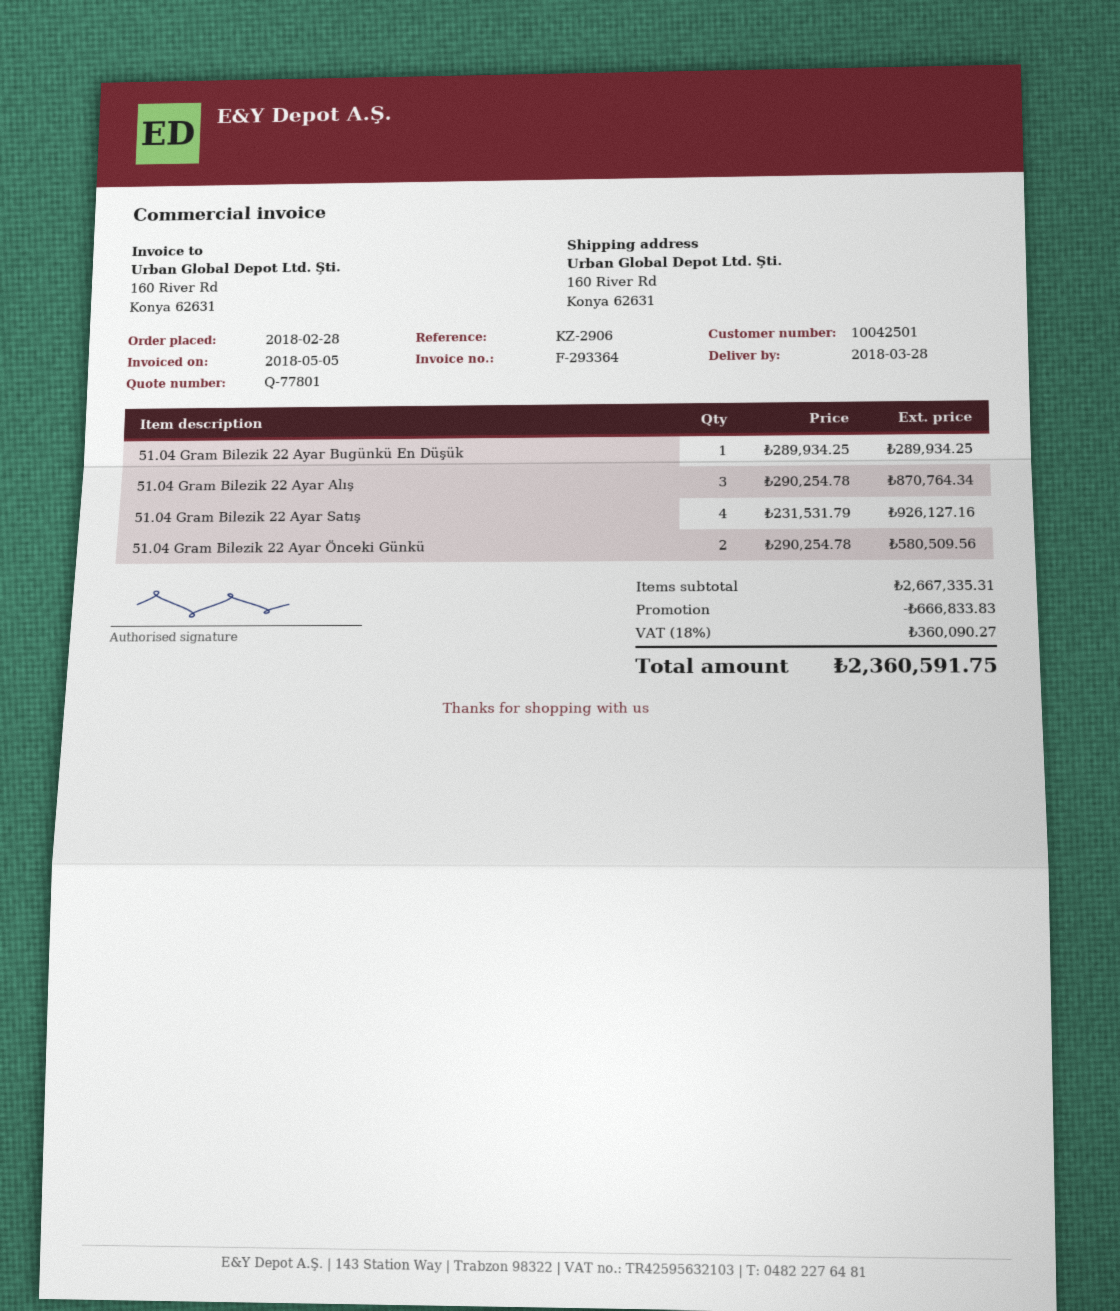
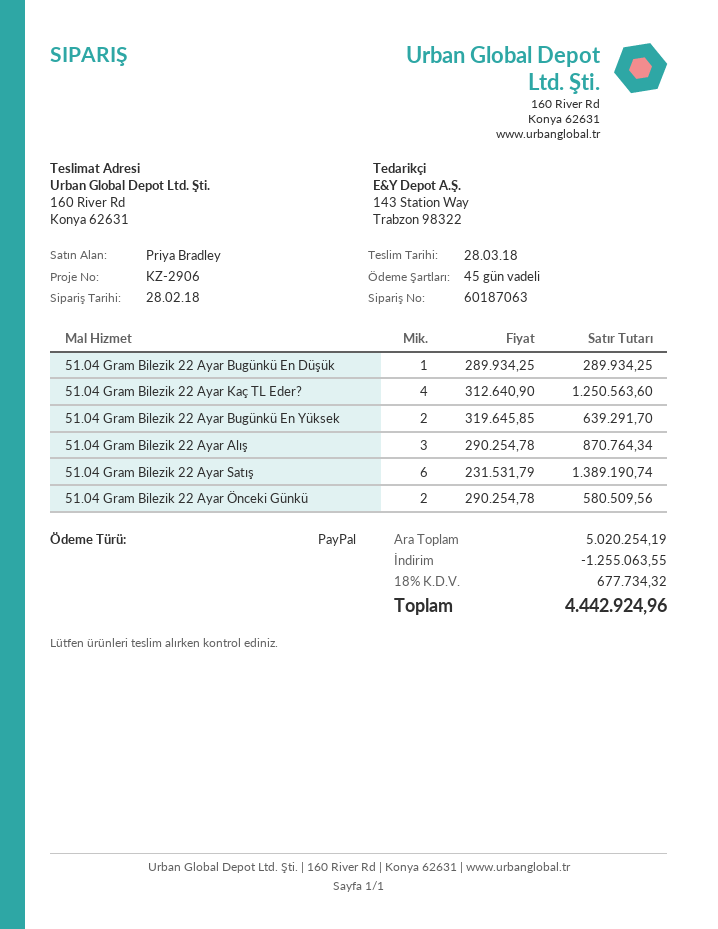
51.04 Gram Bilezik 22 Ayar Satış: 4 x 231531.79 = 926127.16 -> 6 x 231531.79 = 1389190.74
51.04 Gram Bilezik 22 Ayar Kaç TL Eder?: none -> 4 x 312640.90 = 1250563.60
51.04 Gram Bilezik 22 Ayar Bugünkü En Yüksek: none -> 2 x 319645.85 = 639291.70
subtotal: 2667335.31 -> 5020254.19
discount: 666833.83 -> 1255063.55
tax: 18% = 360090.27 -> 18% = 677734.32
total: 2360591.75 -> 4442924.96

